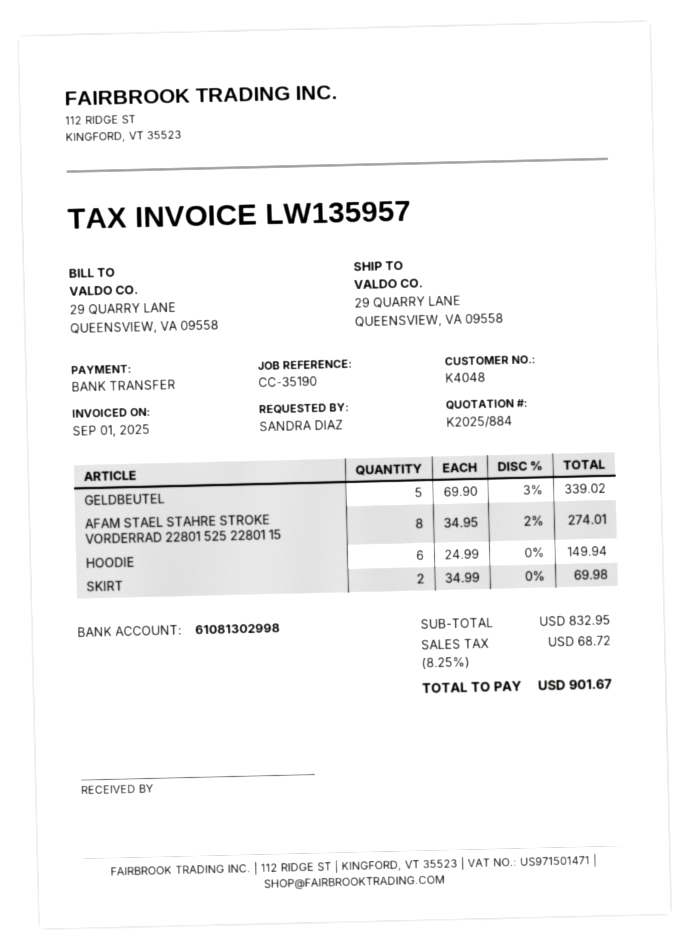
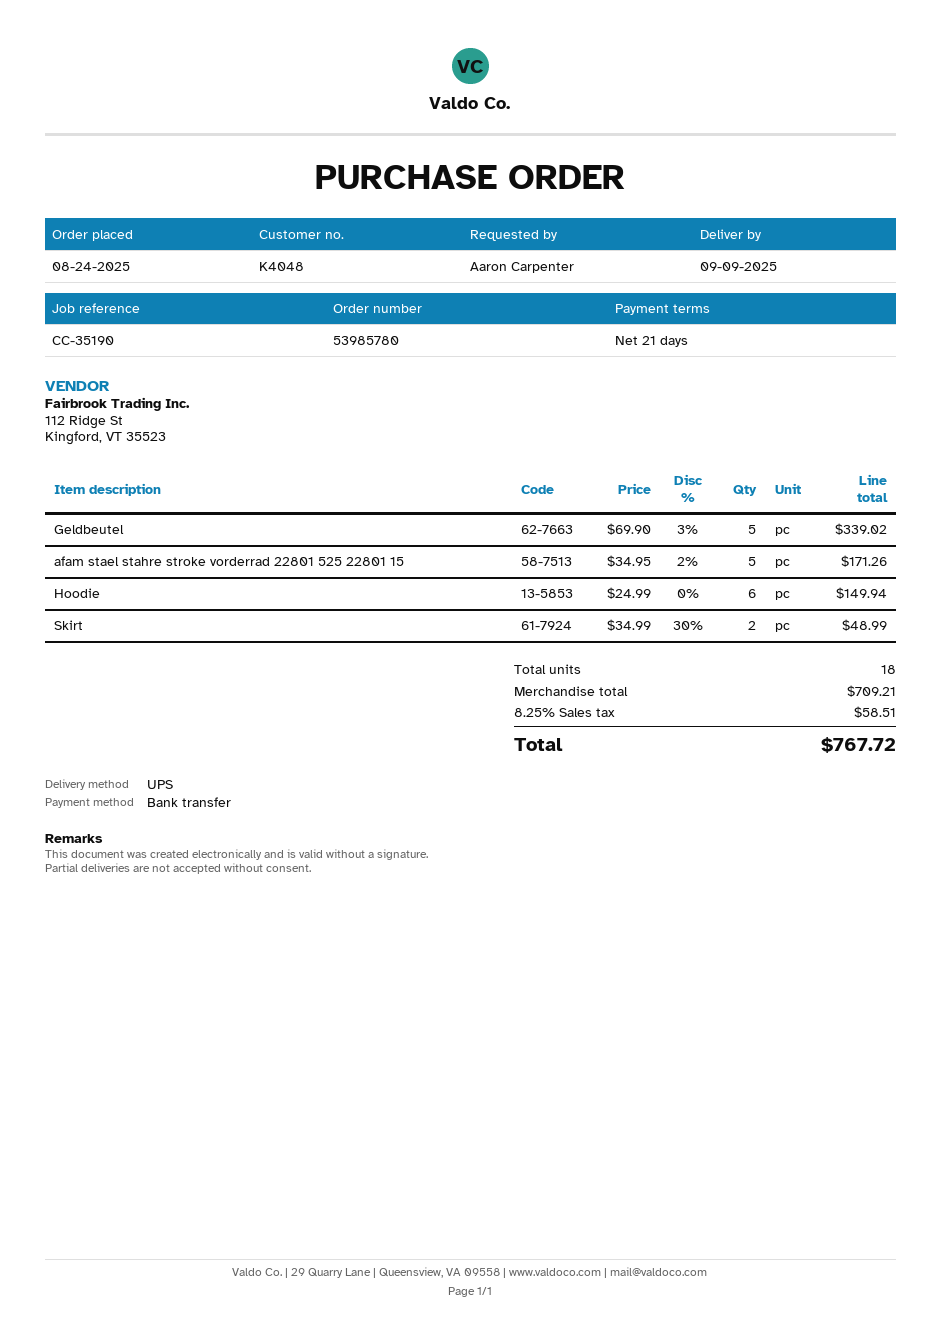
ordered by: SANDRA DIAZ -> Aaron Carpenter
AFAM STAEL STAHRE STROKE VORDERRAD 22801 525 22801 15: 8 x 34.95 - 2% = 274.01 -> 5 x 34.95 - 2% = 171.26
SKIRT: 2 x 34.99 = 69.98 -> 2 x 34.99 - 30% = 48.99
subtotal: 832.95 -> 709.21
tax: 8.25% = 68.72 -> 8.25% = 58.51
total: 901.67 -> 767.72

